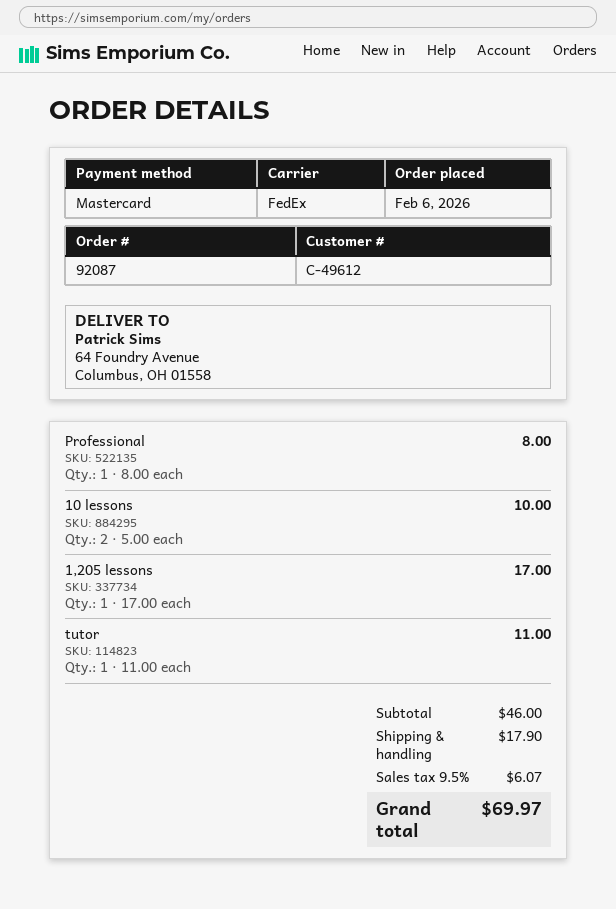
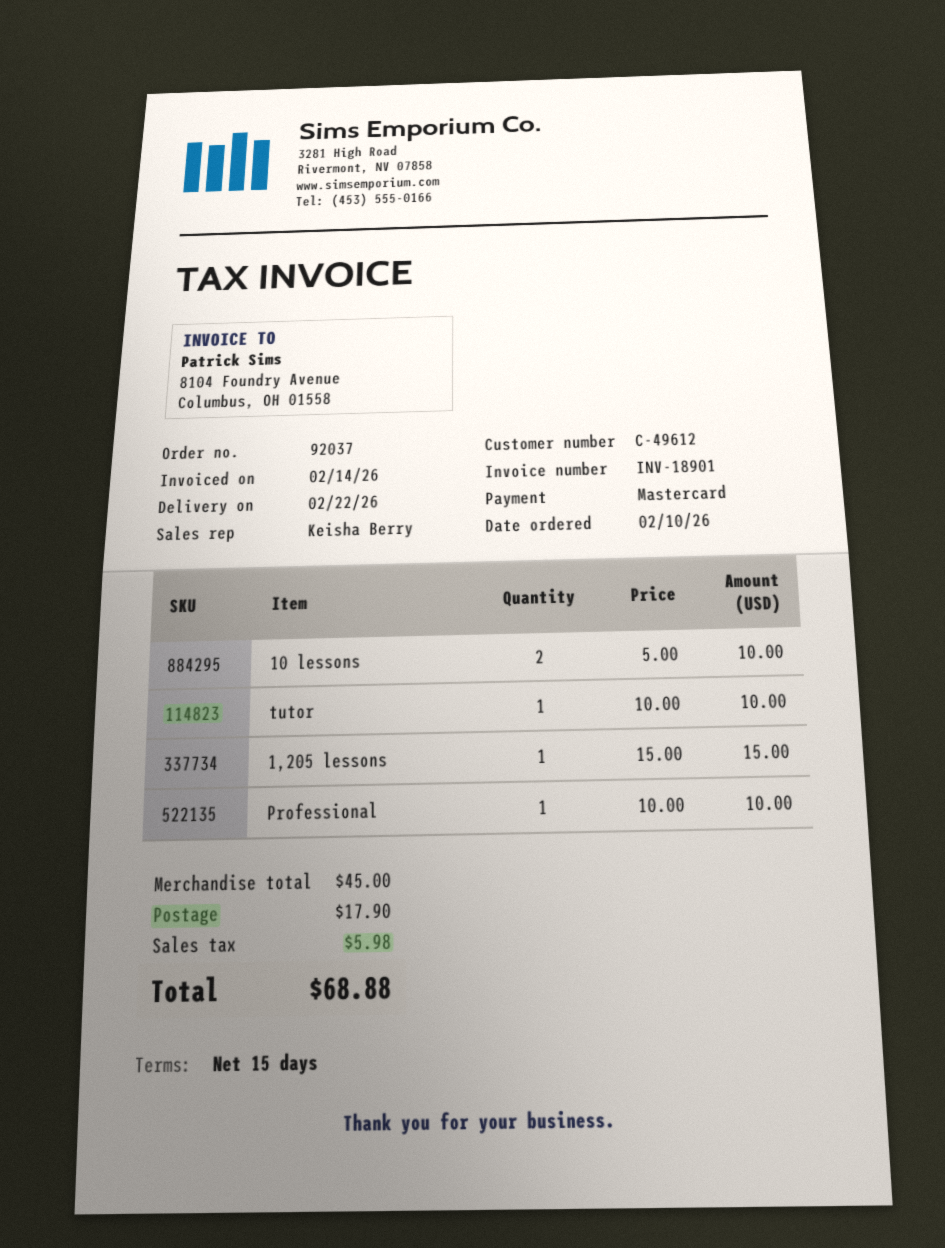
order number: 92087 -> 92037
order date: 2026-02-06 -> 2026-02-10
Professional: 1 x 8.00 = 8.00 -> 1 x 10.00 = 10.00
1,205 lessons: 1 x 17.00 = 17.00 -> 1 x 15.00 = 15.00
tutor: 1 x 11.00 = 11.00 -> 1 x 10.00 = 10.00
subtotal: 46.00 -> 45.00
tax: 6.07 -> 5.98
total: 69.97 -> 68.88

